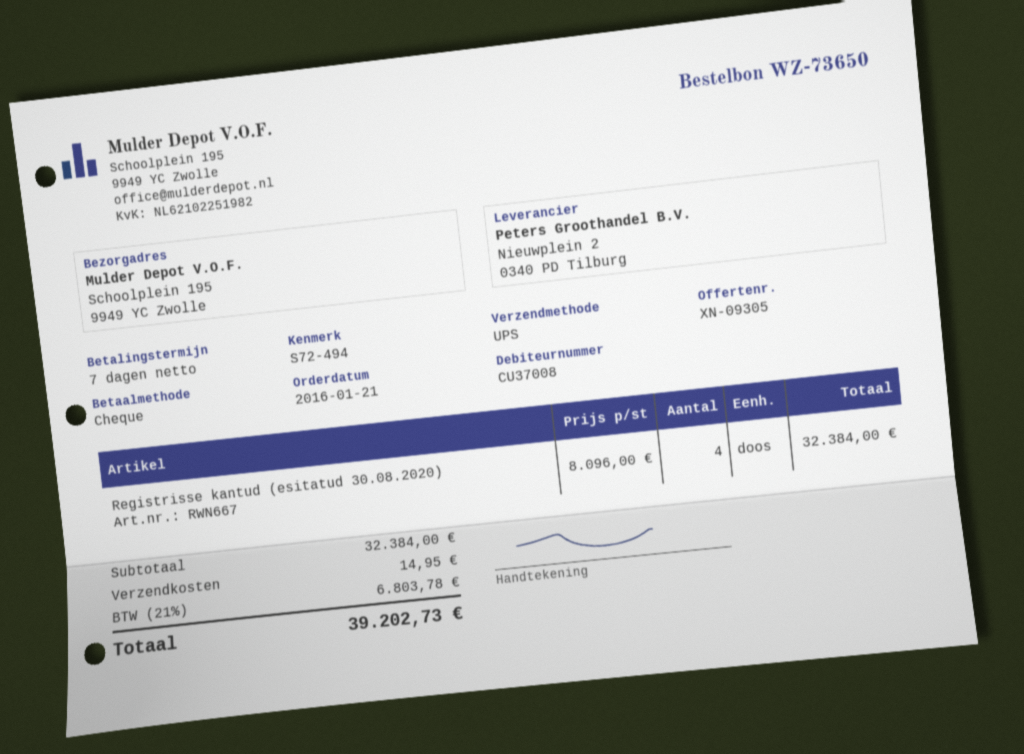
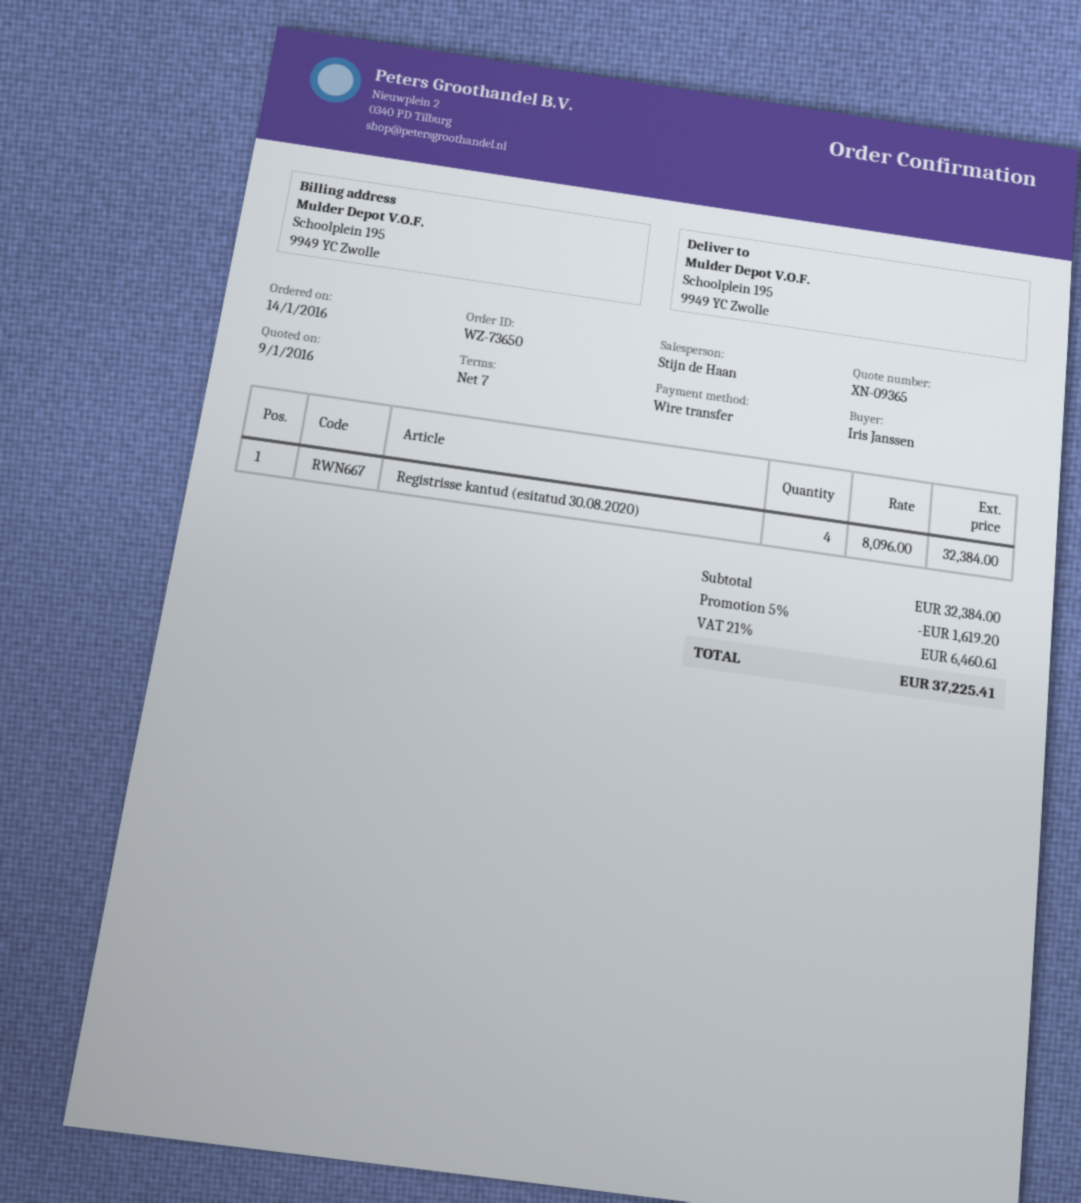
quote number: XN-09305 -> XN-09365
order date: 2016-01-21 -> 2016-01-14
payment method: cheque -> bank transfer
discount: none -> 5% = 1619.20
shipping: 14.95 -> none
tax: 21% = 6803.78 -> 21% = 6460.61
total: 39202.73 -> 37225.41

